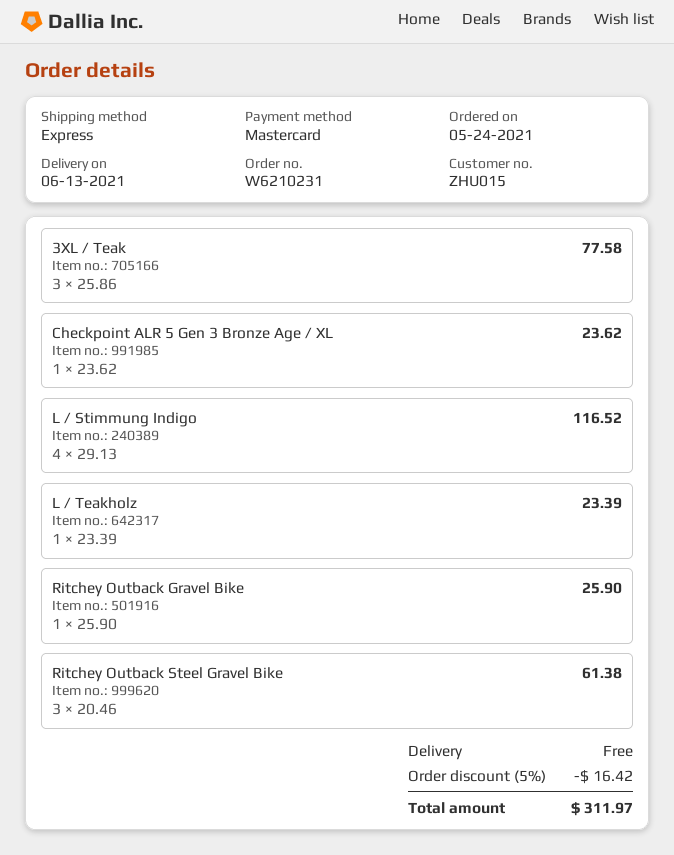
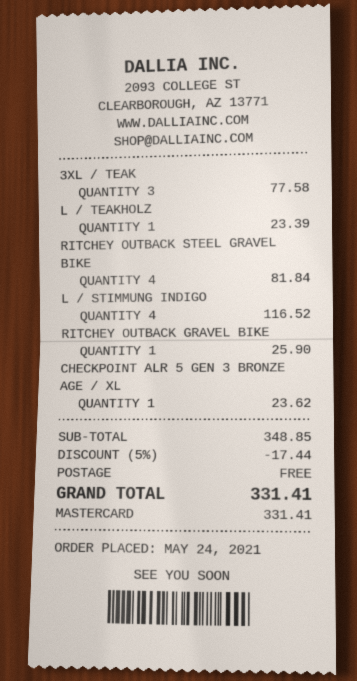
Ritchey Outback Steel Gravel Bike: 3 for 61.38 -> 4 for 81.84
discount: 5% = 16.42 -> 5% = 17.44
total: 311.97 -> 331.41

